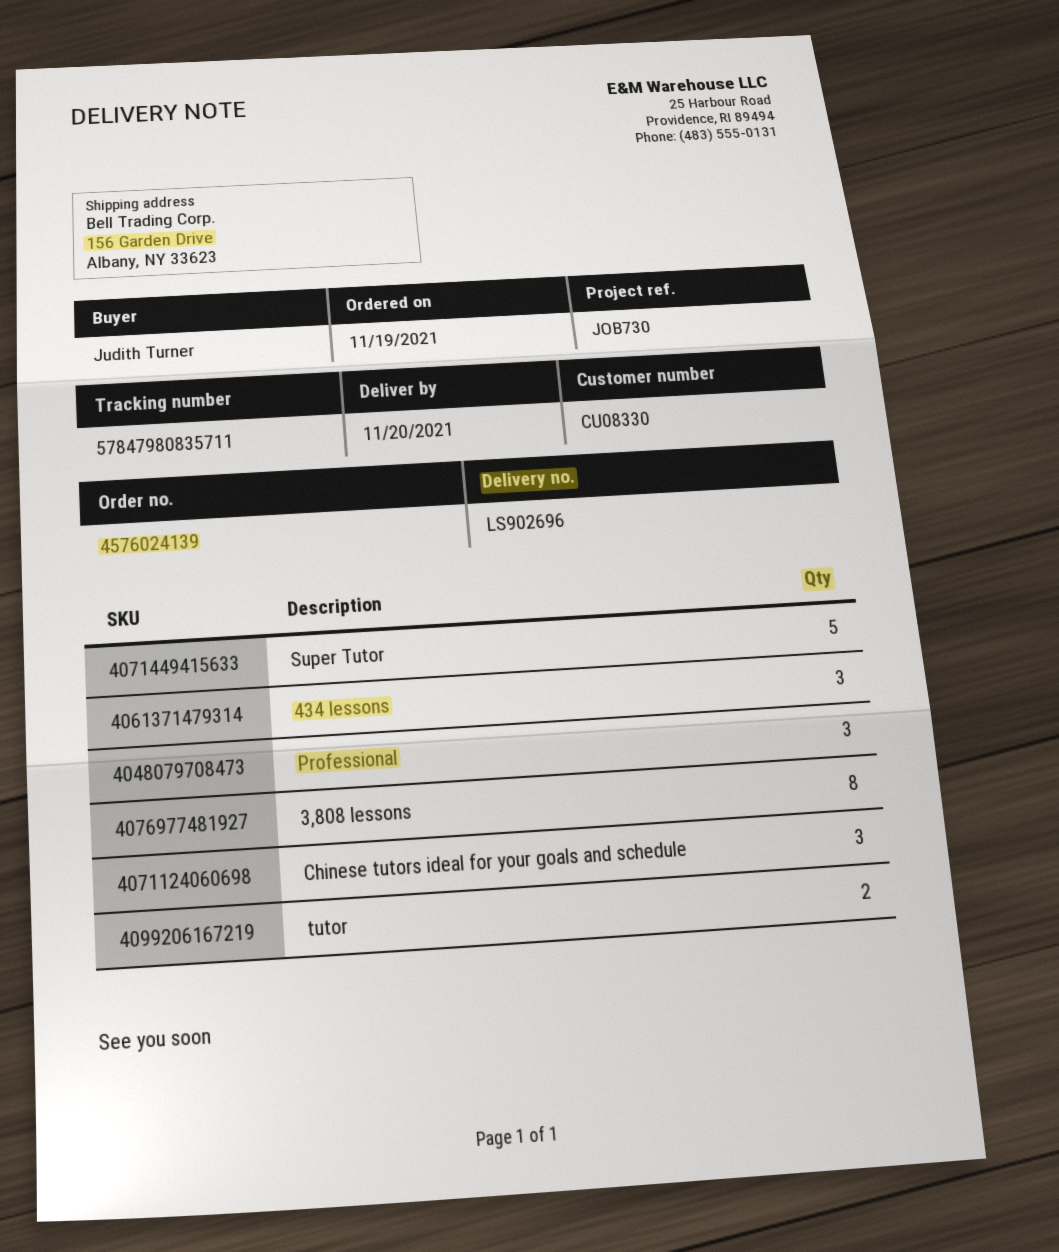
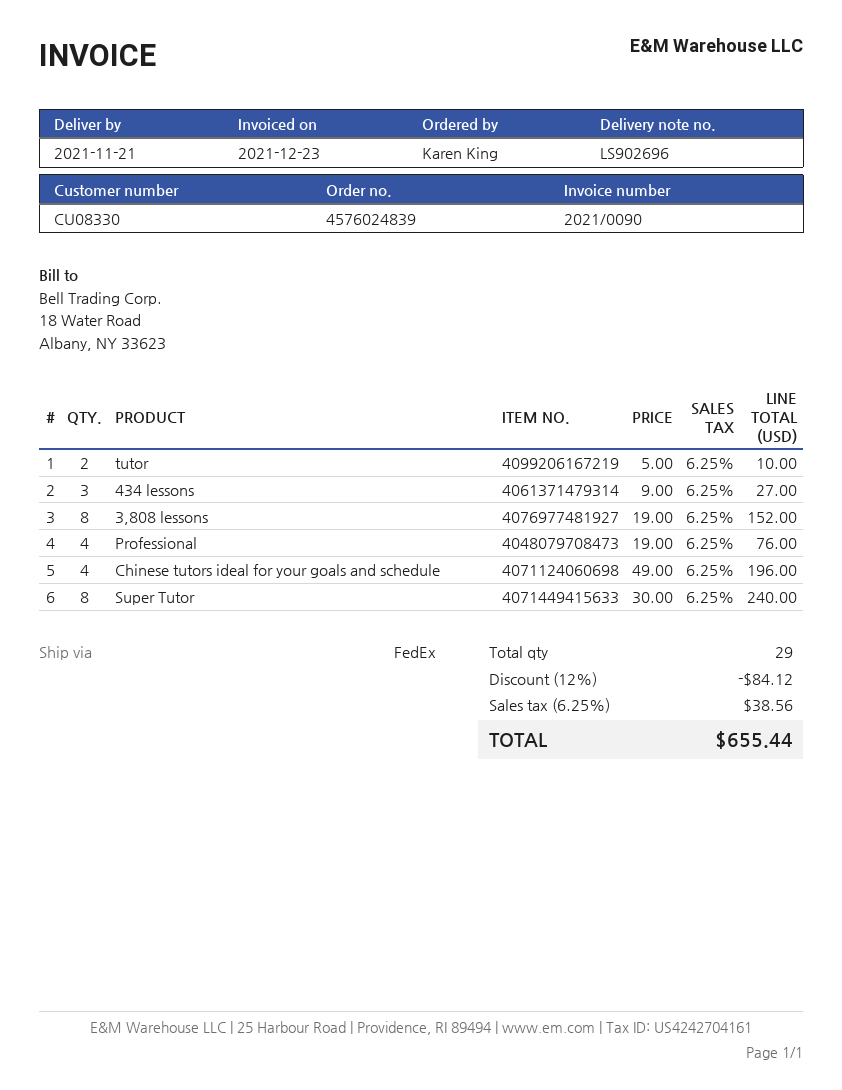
order number: 4576024139 -> 4576024839
delivery date: 2021-11-20 -> 2021-11-21
ordered by: Judith Turner -> Karen King
Super Tutor: 5 -> 8
Professional: 3 -> 4
Chinese tutors ideal for your goals and schedule: 3 -> 4

